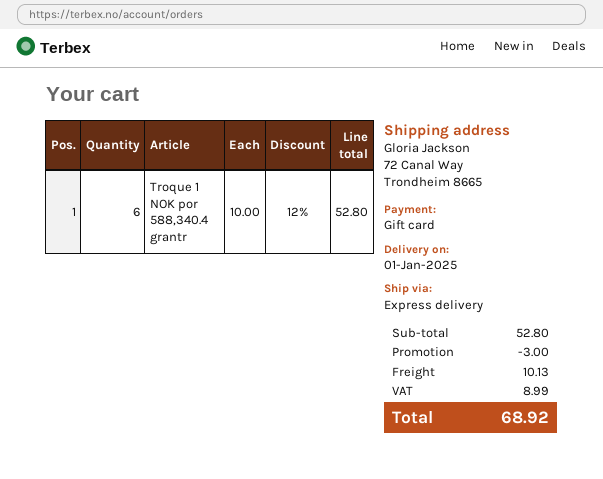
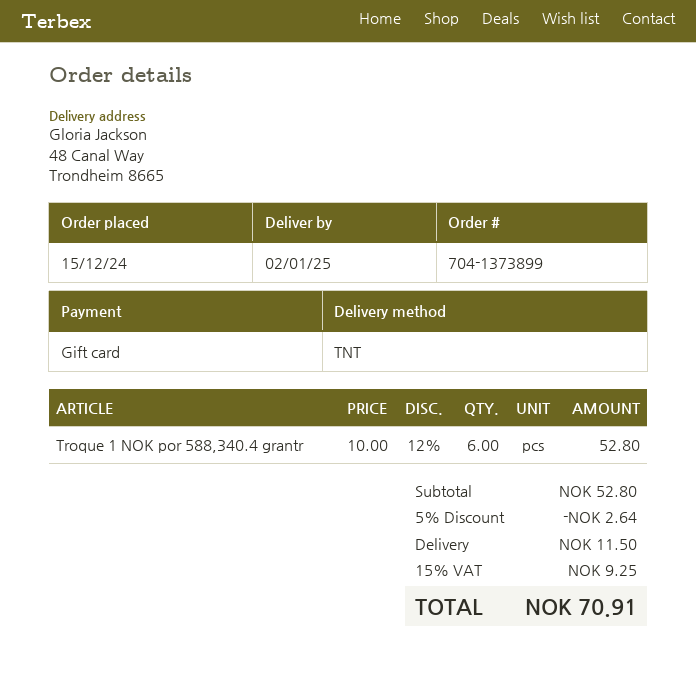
delivery date: 2025-01-01 -> 2025-01-02
shipping method: express -> TNT
ship to: 72 Canal Way, Trondheim 8665 -> 48 Canal Way, Trondheim 8665
discount: 3.00 -> 2.64
shipping: 10.13 -> 11.50
tax: 8.99 -> 9.25
total: 68.92 -> 70.91

